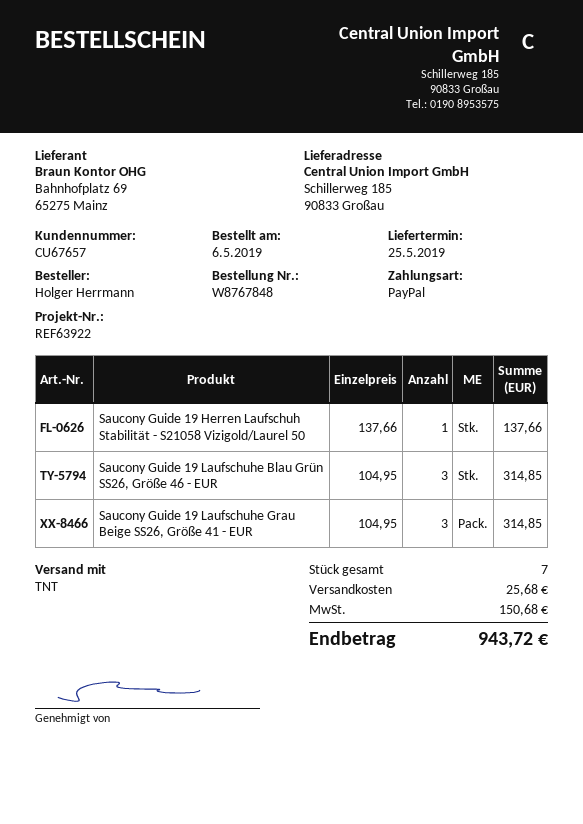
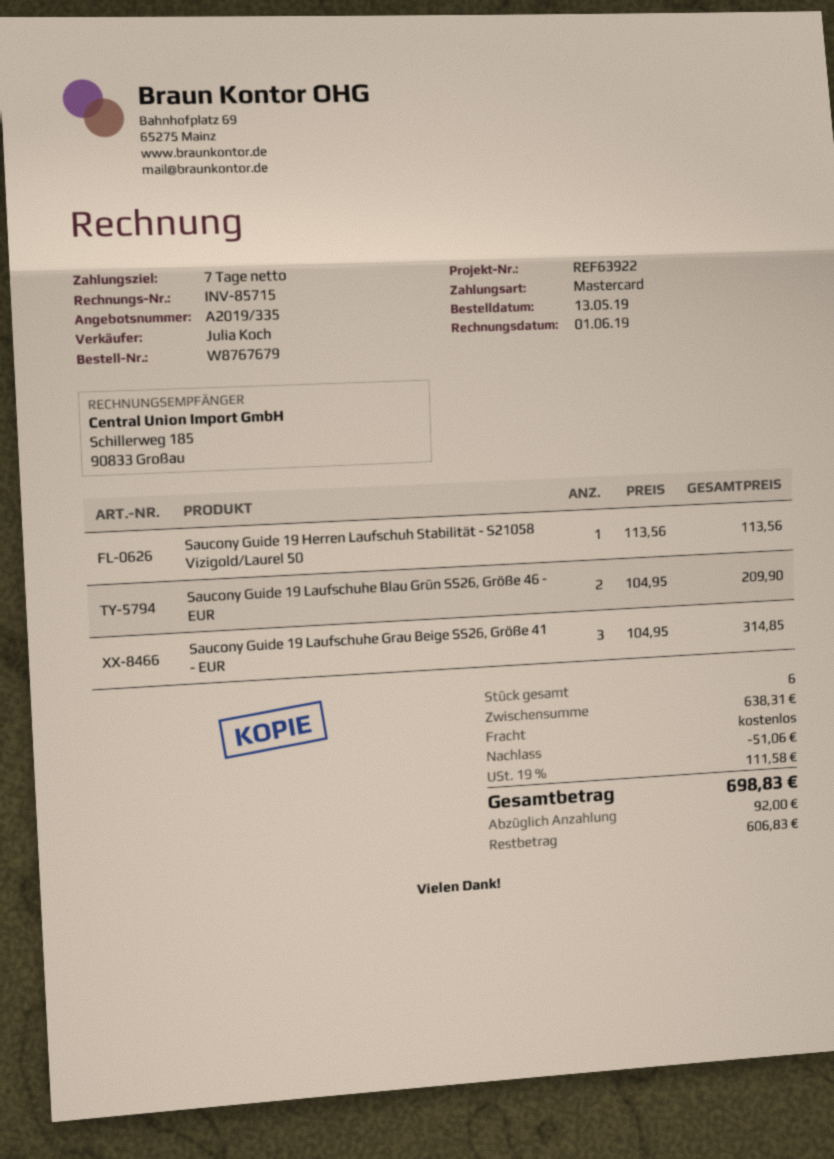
order number: W8767848 -> W8767679
order date: 2019-05-06 -> 2019-05-13
payment method: PayPal -> Mastercard
Saucony Guide 19 Herren Laufschuh Stabilität - S21058 Vizigold/Laurel 50: 1 x 137.66 = 137.66 -> 1 x 113.56 = 113.56
Saucony Guide 19 Laufschuhe Blau Grün SS26, Größe 46 - EUR: 3 x 104.95 = 314.85 -> 2 x 104.95 = 209.90
total quantity: 7 -> 6
discount: none -> 51.06
shipping: 25.68 -> 0.00
tax: 150.68 -> 111.58
total: 943.72 -> 698.83

